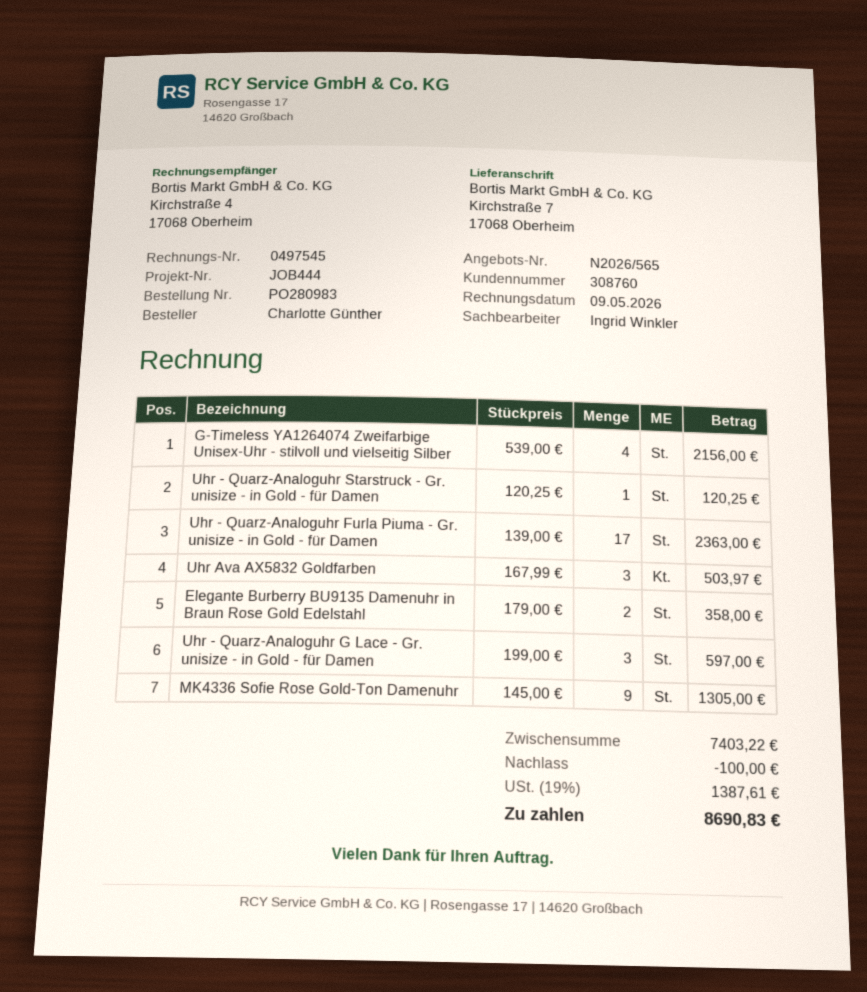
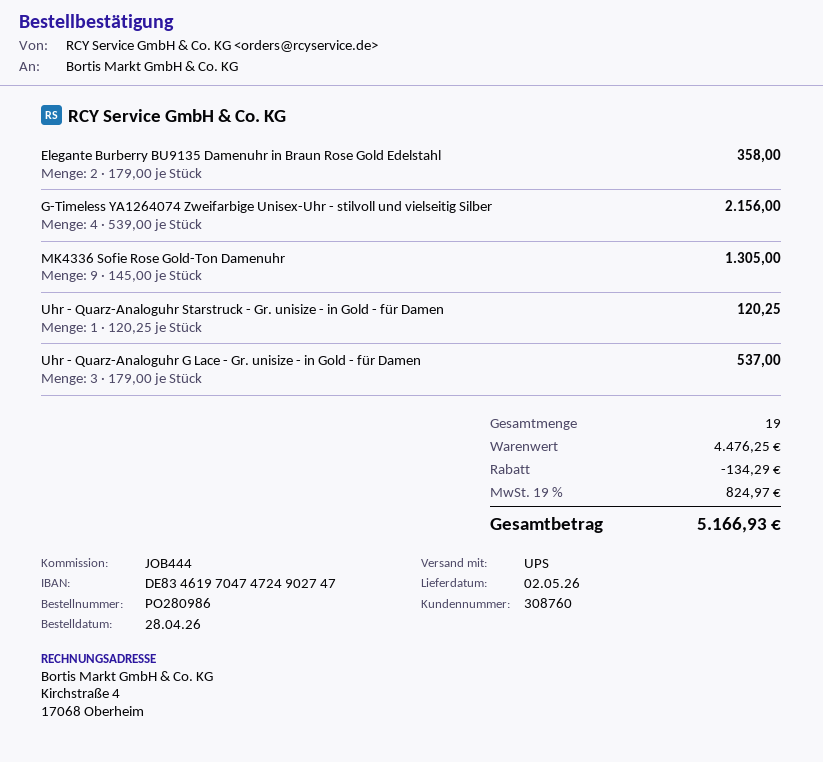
order number: PO280983 -> PO280986
Uhr - Quarz-Analoguhr Furla Piuma - Gr. unisize - in Gold - für Damen: 17 x 139.00 = 2363.00 -> none
Uhr Ava AX5832 Goldfarben: 3 x 167.99 = 503.97 -> none
Uhr - Quarz-Analoguhr G Lace - Gr. unisize - in Gold - für Damen: 3 x 199.00 = 597.00 -> 3 x 179.00 = 537.00
subtotal: 7403.22 -> 4476.25
discount: 100.00 -> 134.29
tax: 19% = 1387.61 -> 19% = 824.97
total: 8690.83 -> 5166.93

